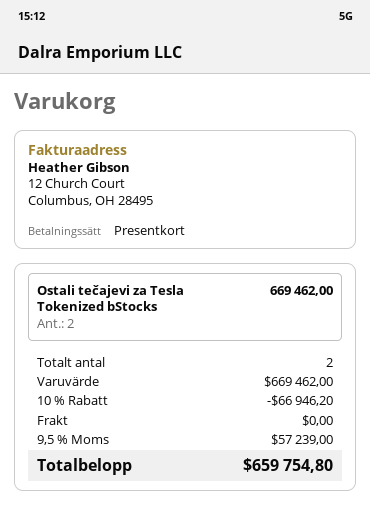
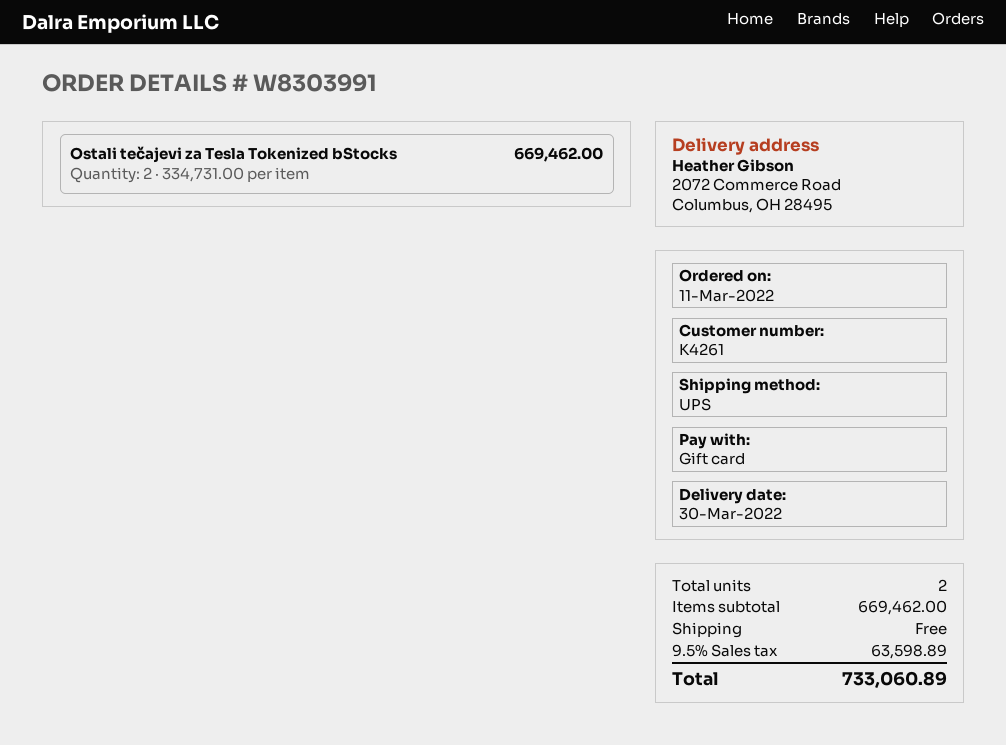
discount: 10% = 66946.20 -> none
tax: 9.5% = 57239.00 -> 9.5% = 63598.89
total: 659754.80 -> 733060.89

